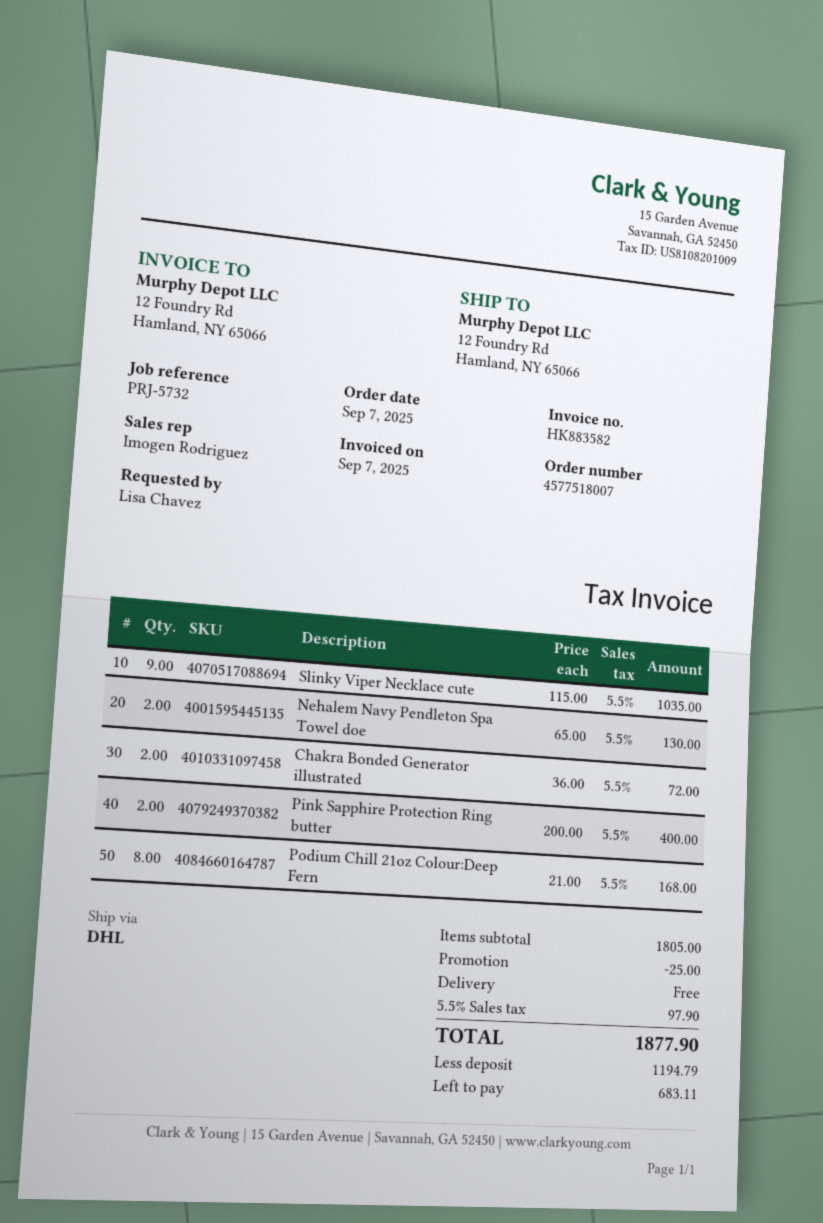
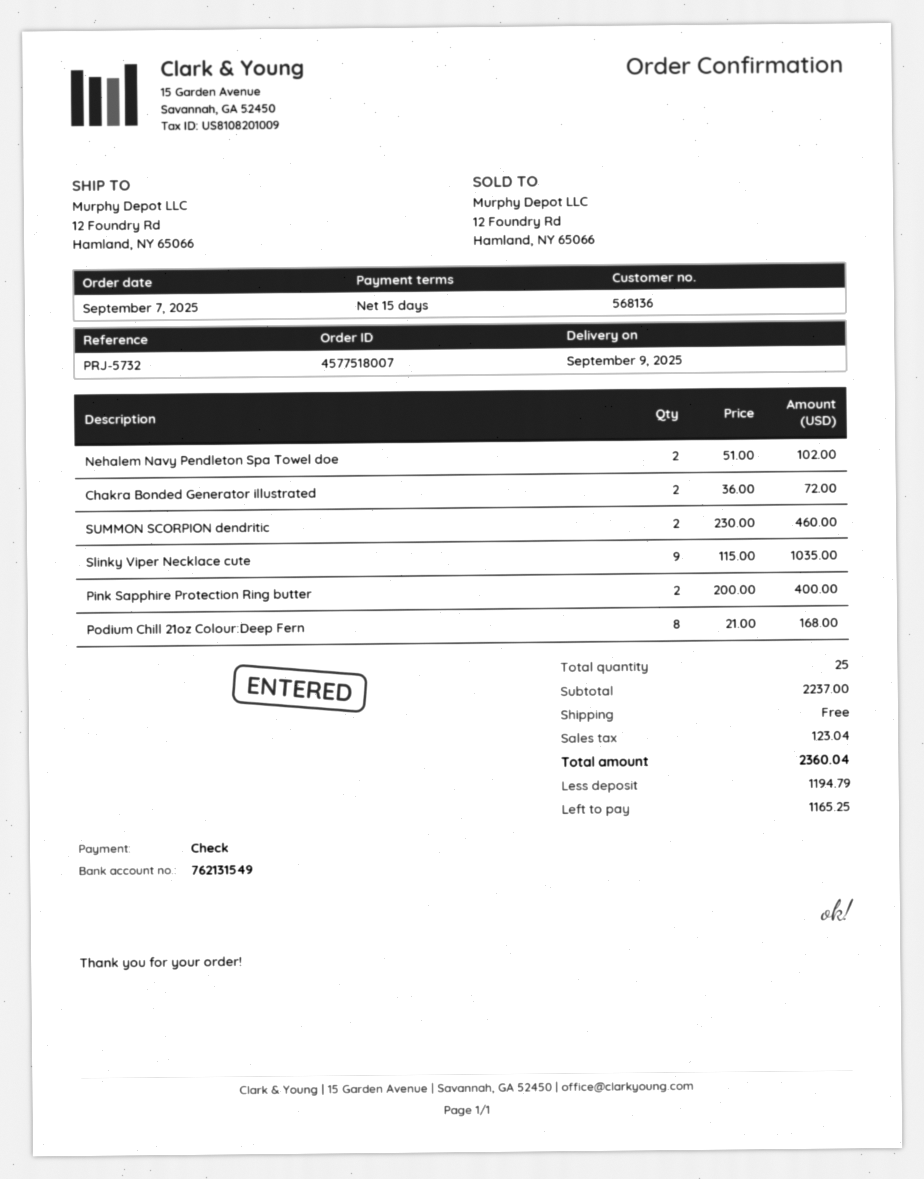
Nehalem Navy Pendleton Spa Towel doe: 2 x 65.00 = 130.00 -> 2 x 51.00 = 102.00
SUMMON SCORPION dendritic: none -> 2 x 230.00 = 460.00
subtotal: 1805.00 -> 2237.00
discount: 25.00 -> none
tax: 97.90 -> 123.04
total: 1877.90 -> 2360.04
balance: 683.11 -> 1165.25

